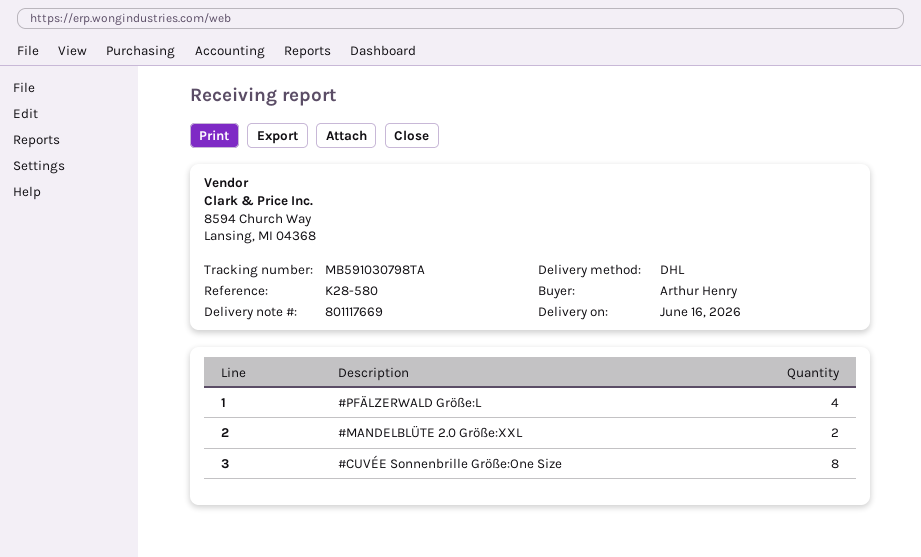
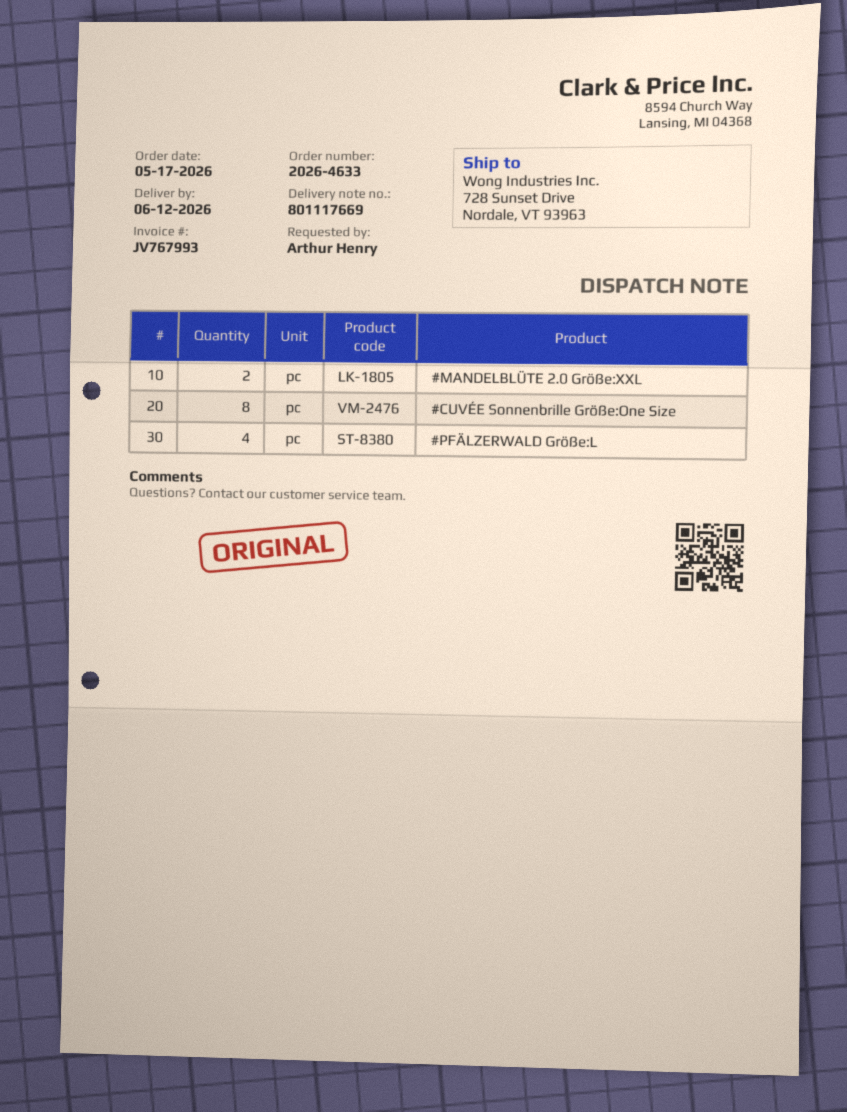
delivery date: 2026-06-16 -> 2026-06-12

